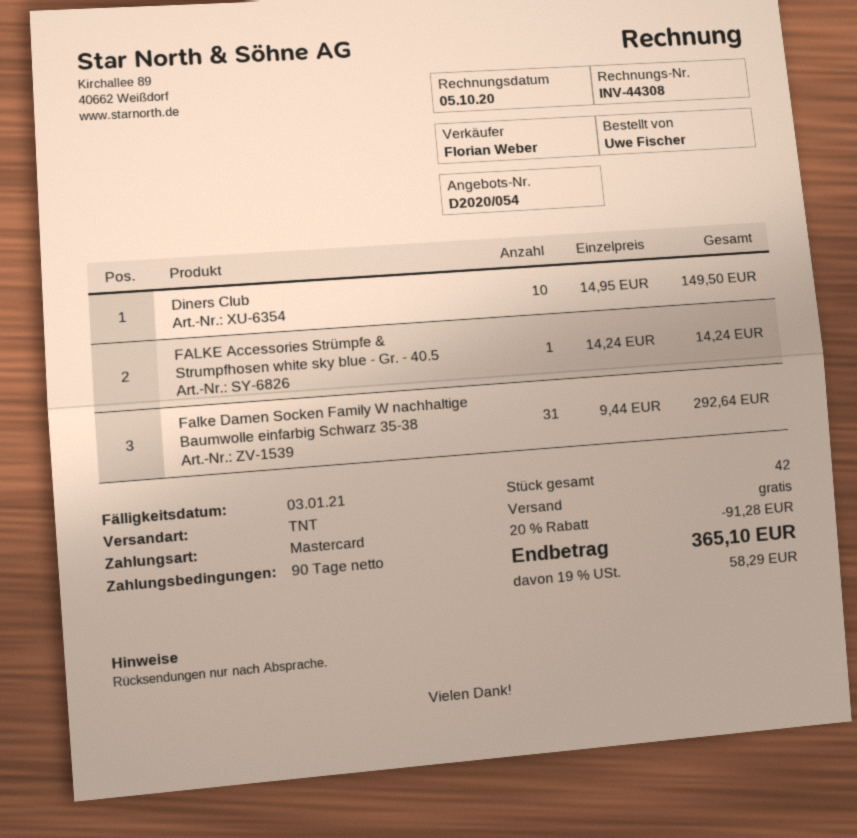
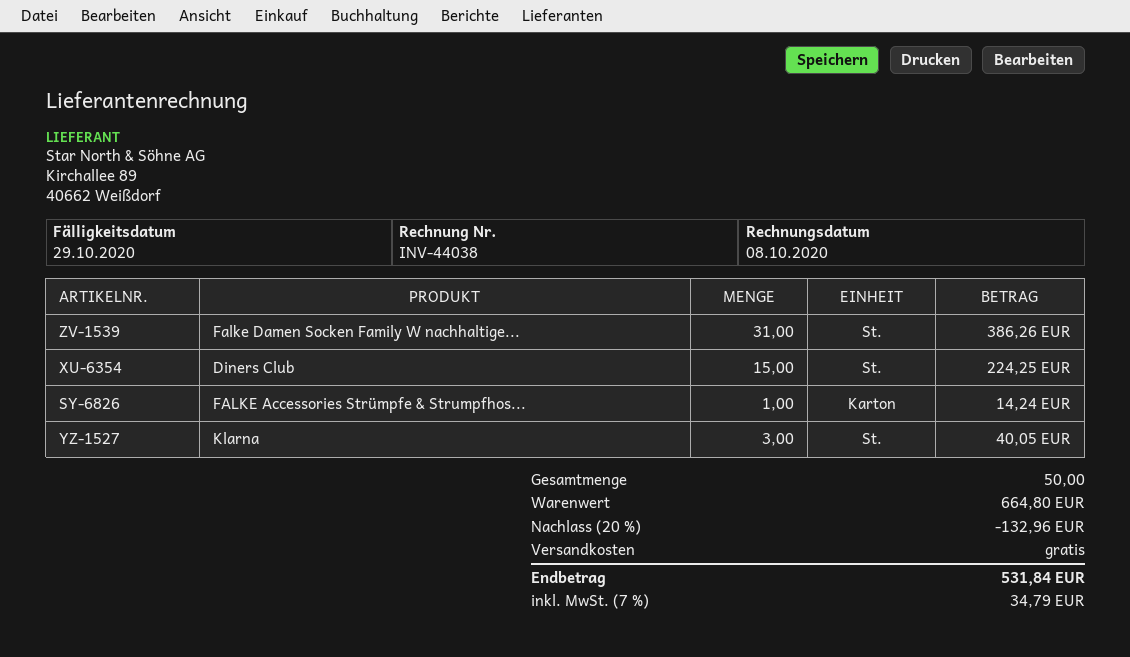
invoice number: INV-44308 -> INV-44038
invoice date: 2020-10-05 -> 2020-10-08
due date: 2021-01-03 -> 2020-10-29
Diners Club: 10 for 149.50 -> 15 for 224.25
Falke Damen Socken Family W nachhaltige Baumwolle einfarbig Schwarz 35-38: 31 for 292.64 -> 31 for 386.26
Klarna: none -> 3 for 40.05
total quantity: 42 -> 50
discount: 20% = 91.28 -> 20% = 132.96
tax: 19% = 58.29 -> 7% = 34.79
total: 365.10 -> 531.84

